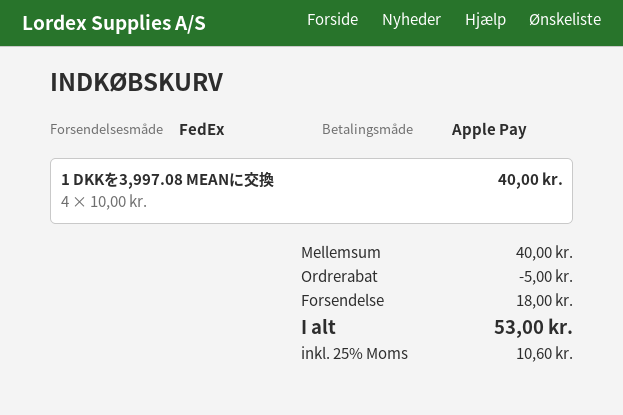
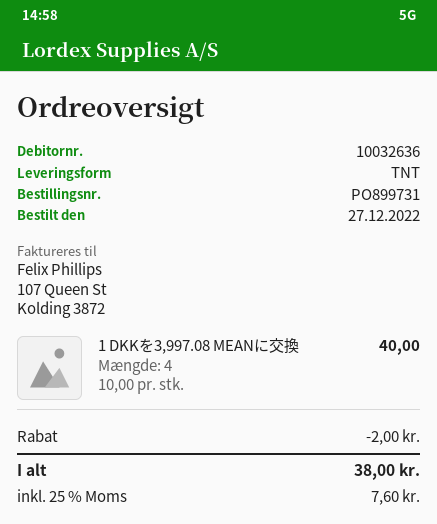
shipping method: FedEx -> TNT
discount: 5.00 -> 2.00
shipping: 18.00 -> none
tax: 25% = 10.60 -> 25% = 7.60
total: 53.00 -> 38.00

